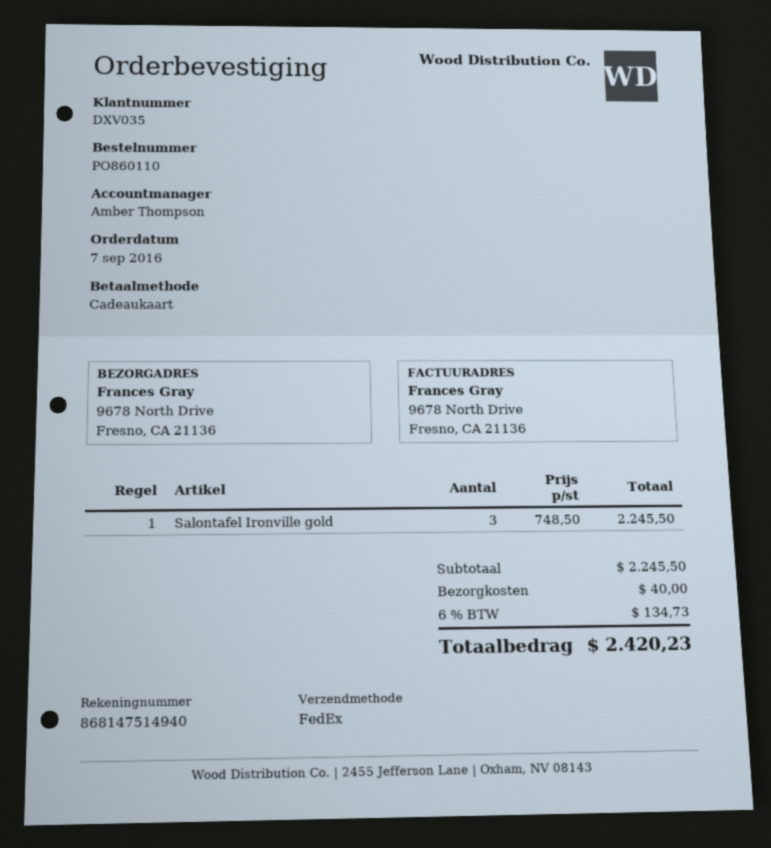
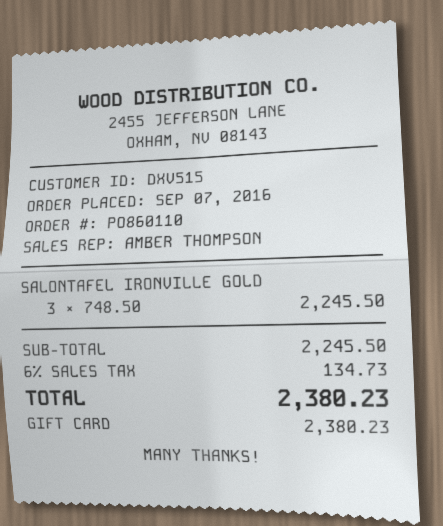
customer number: DXV035 -> DXV515
shipping: 40.00 -> none
total: 2420.23 -> 2380.23

